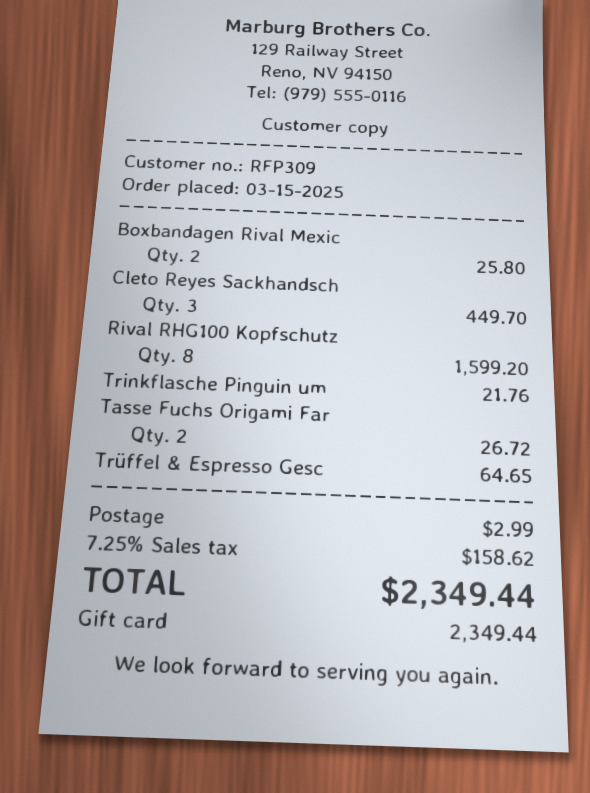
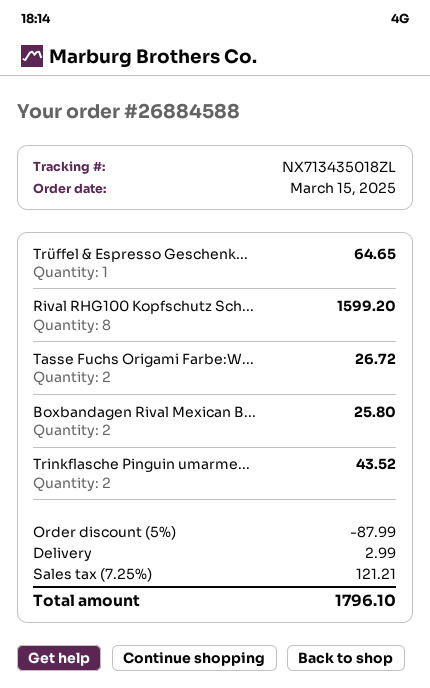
Cleto Reyes Sackhandsch: 3 for 449.70 -> none
Trinkflasche Pinguin um: 1 for 21.76 -> 2 for 43.52
discount: none -> 5% = 87.99
tax: 7.25% = 158.62 -> 7.25% = 121.21
total: 2349.44 -> 1796.10

